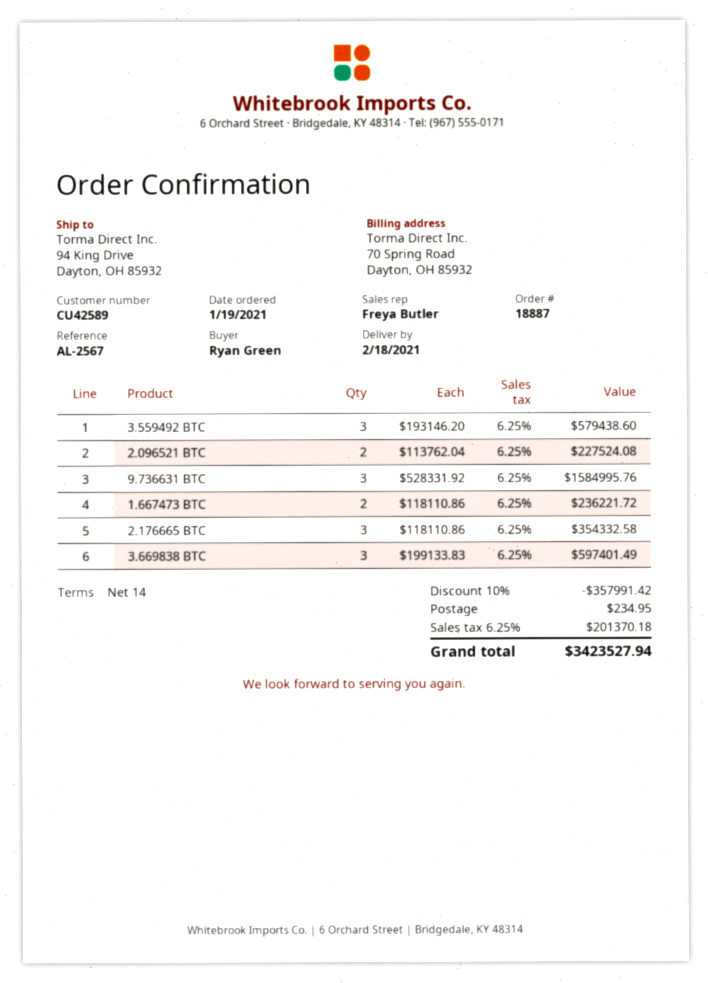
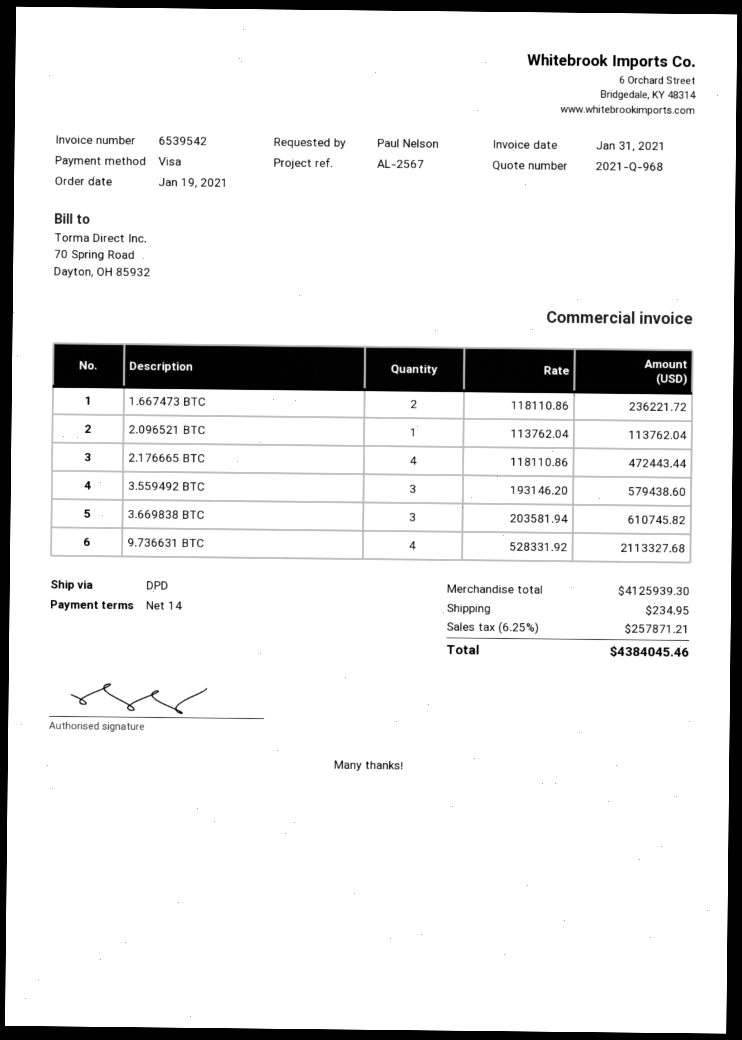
ordered by: Ryan Green -> Paul Nelson
2.096521 BTC: 2 x 113762.04 = 227524.08 -> 1 x 113762.04 = 113762.04
9.736631 BTC: 3 x 528331.92 = 1584995.76 -> 4 x 528331.92 = 2113327.68
2.176665 BTC: 3 x 118110.86 = 354332.58 -> 4 x 118110.86 = 472443.44
3.669838 BTC: 3 x 199133.83 = 597401.49 -> 3 x 203581.94 = 610745.82
discount: 10% = 357991.42 -> none
tax: 6.25% = 201370.18 -> 6.25% = 257871.21
total: 3423527.94 -> 4384045.46

